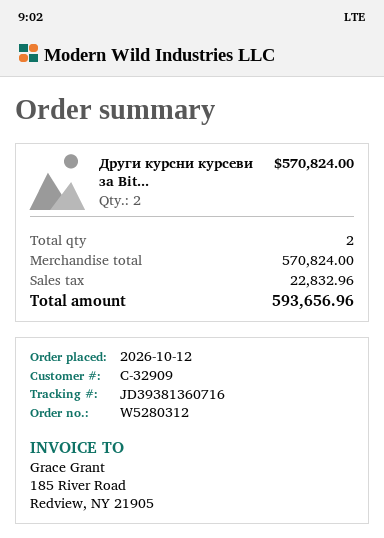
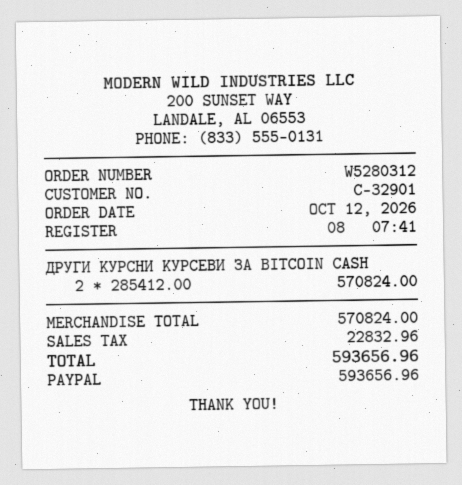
customer number: C-32909 -> C-32901

